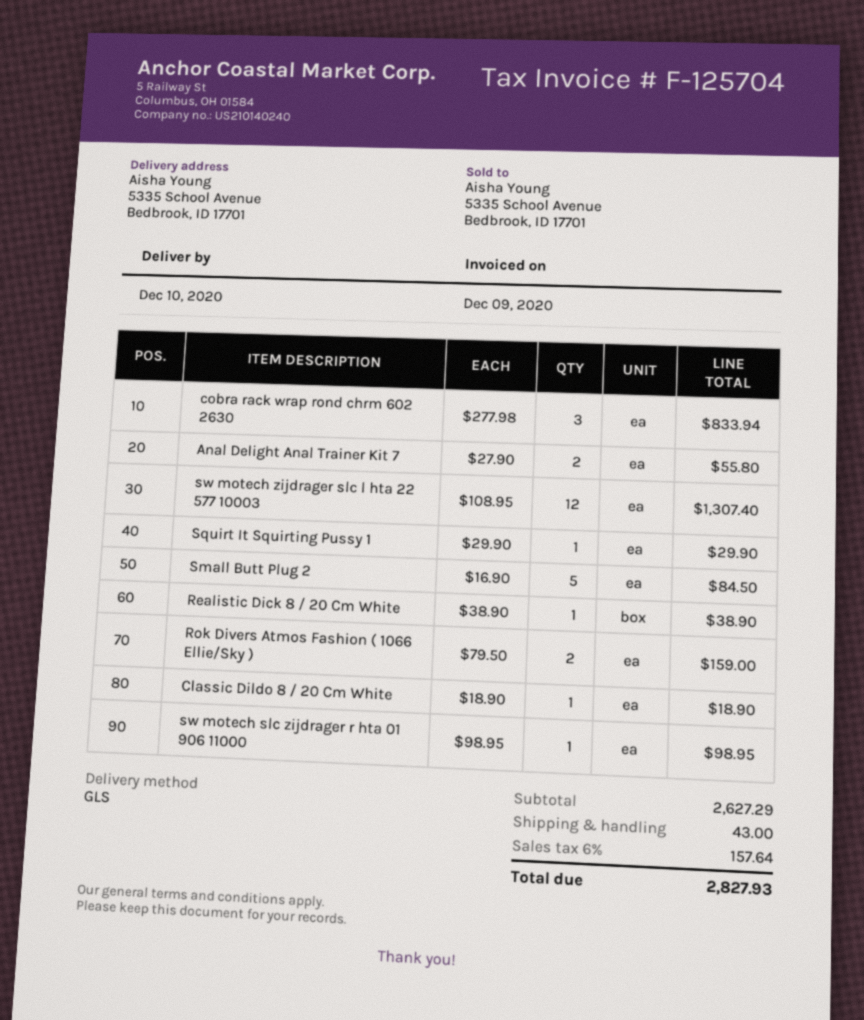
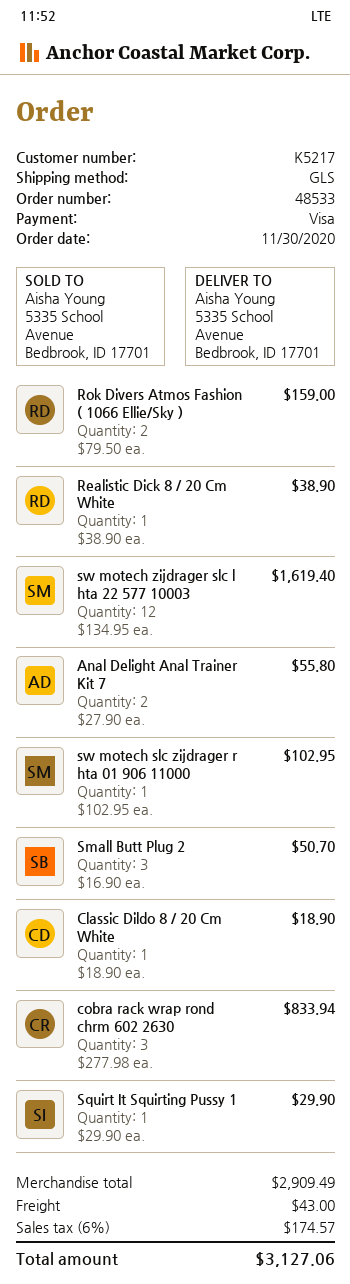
sw motech zijdrager slc l hta 22 577 10003: 12 x 108.95 = 1307.40 -> 12 x 134.95 = 1619.40
Small Butt Plug 2: 5 x 16.90 = 84.50 -> 3 x 16.90 = 50.70
sw motech slc zijdrager r hta 01 906 11000: 1 x 98.95 = 98.95 -> 1 x 102.95 = 102.95
subtotal: 2627.29 -> 2909.49
tax: 6% = 157.64 -> 6% = 174.57
total: 2827.93 -> 3127.06

